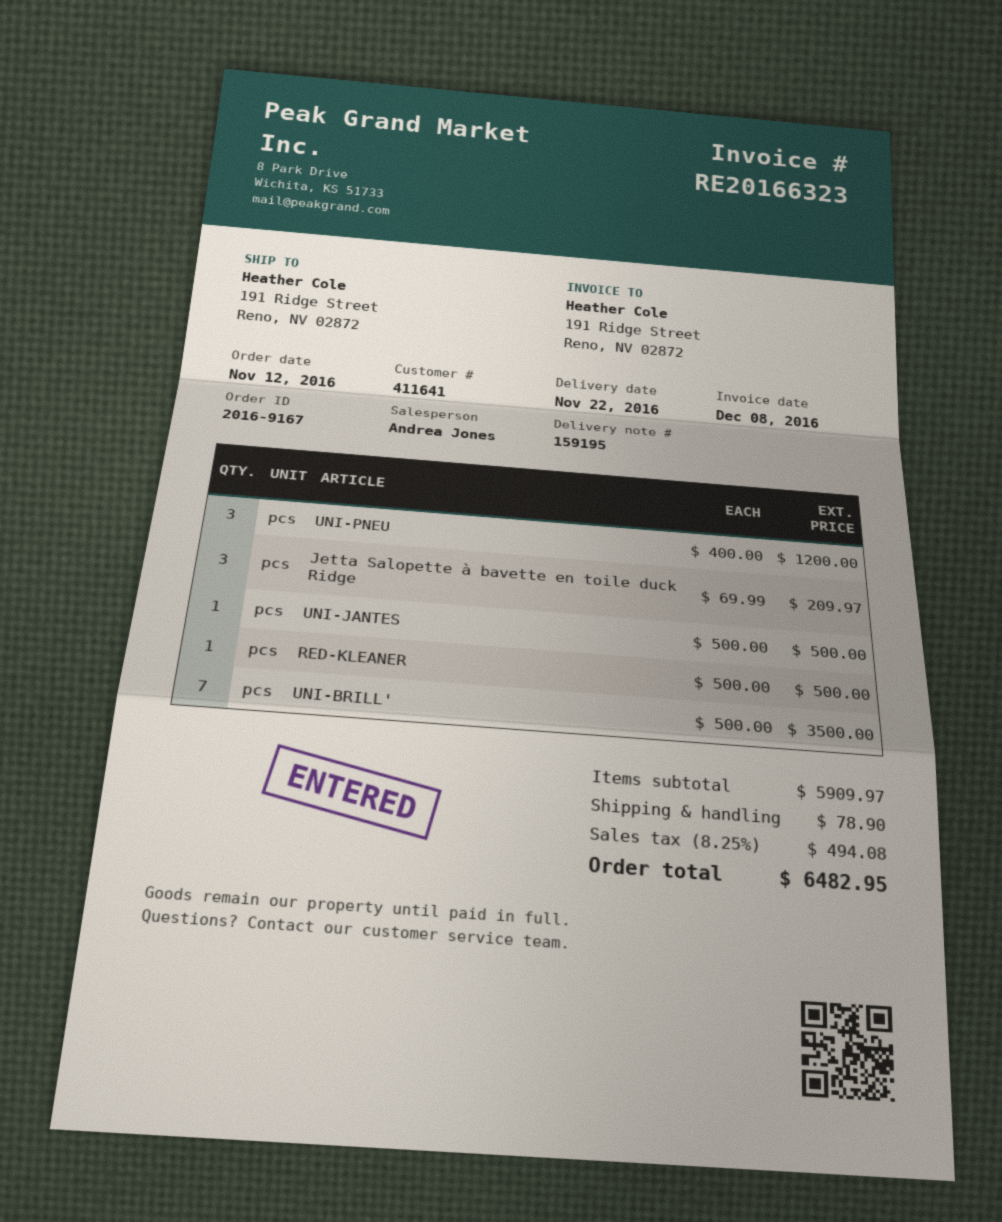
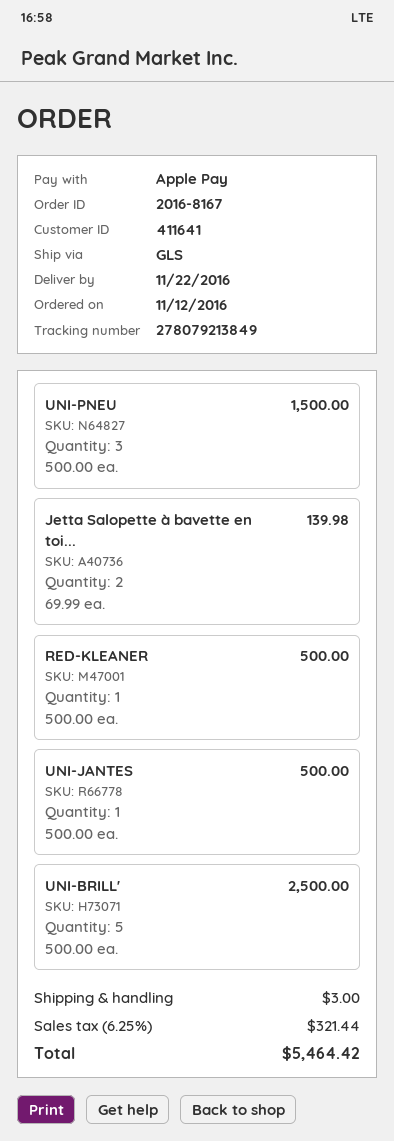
order number: 2016-9167 -> 2016-8167
UNI-PNEU: 3 x 400.00 = 1200.00 -> 3 x 500.00 = 1500.00
Jetta Salopette à bavette en toile duck Ridge: 3 x 69.99 = 209.97 -> 2 x 69.99 = 139.98
UNI-BRILL': 7 x 500.00 = 3500.00 -> 5 x 500.00 = 2500.00
shipping: 78.90 -> 3.00
tax: 8.25% = 494.08 -> 6.25% = 321.44
total: 6482.95 -> 5464.42

